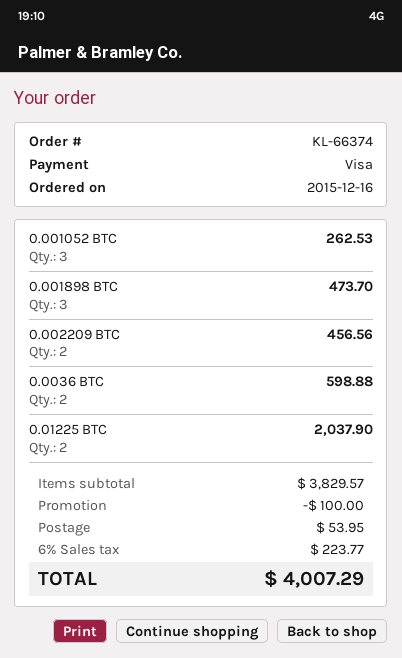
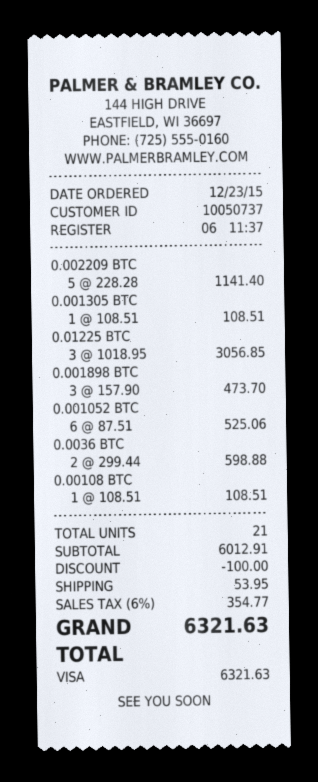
order date: 2015-12-16 -> 2015-12-23
0.001052 BTC: 3 for 262.53 -> 6 for 525.06
0.002209 BTC: 2 for 456.56 -> 5 for 1141.40
0.01225 BTC: 2 for 2037.90 -> 3 for 3056.85
0.001305 BTC: none -> 1 for 108.51
0.00108 BTC: none -> 1 for 108.51
subtotal: 3829.57 -> 6012.91
tax: 6% = 223.77 -> 6% = 354.77
total: 4007.29 -> 6321.63

